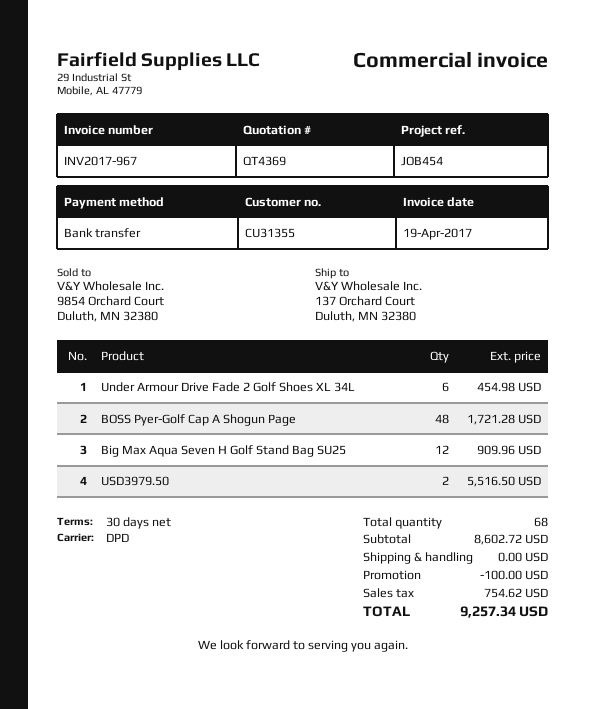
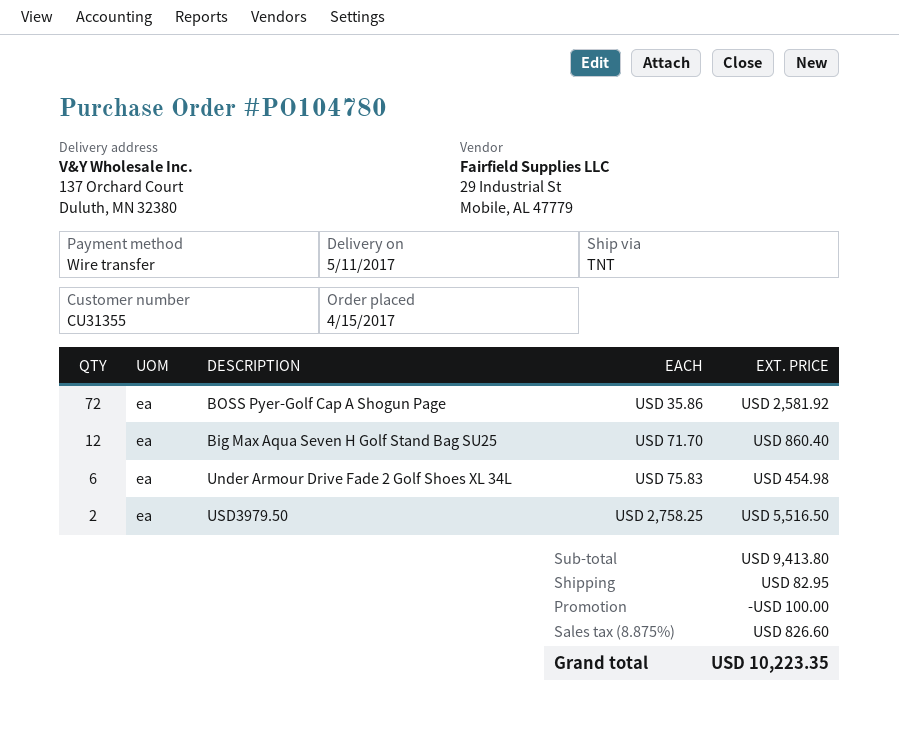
shipping method: DPD -> TNT
BOSS Pyer-Golf Cap A Shogun Page: 48 for 1721.28 -> 72 for 2581.92
Big Max Aqua Seven H Golf Stand Bag SU25: 12 for 909.96 -> 12 for 860.40
subtotal: 8602.72 -> 9413.80
shipping: 0.00 -> 82.95
tax: 754.62 -> 826.60
total: 9257.34 -> 10223.35

